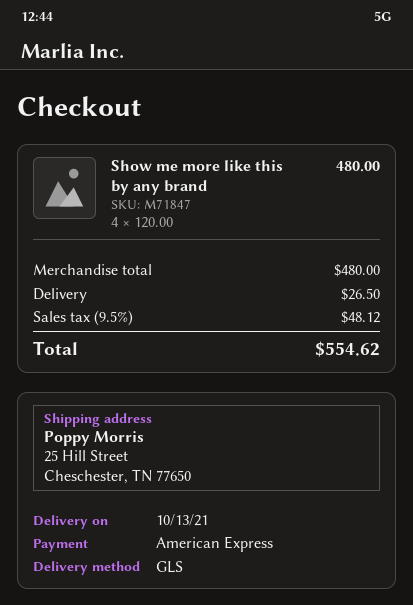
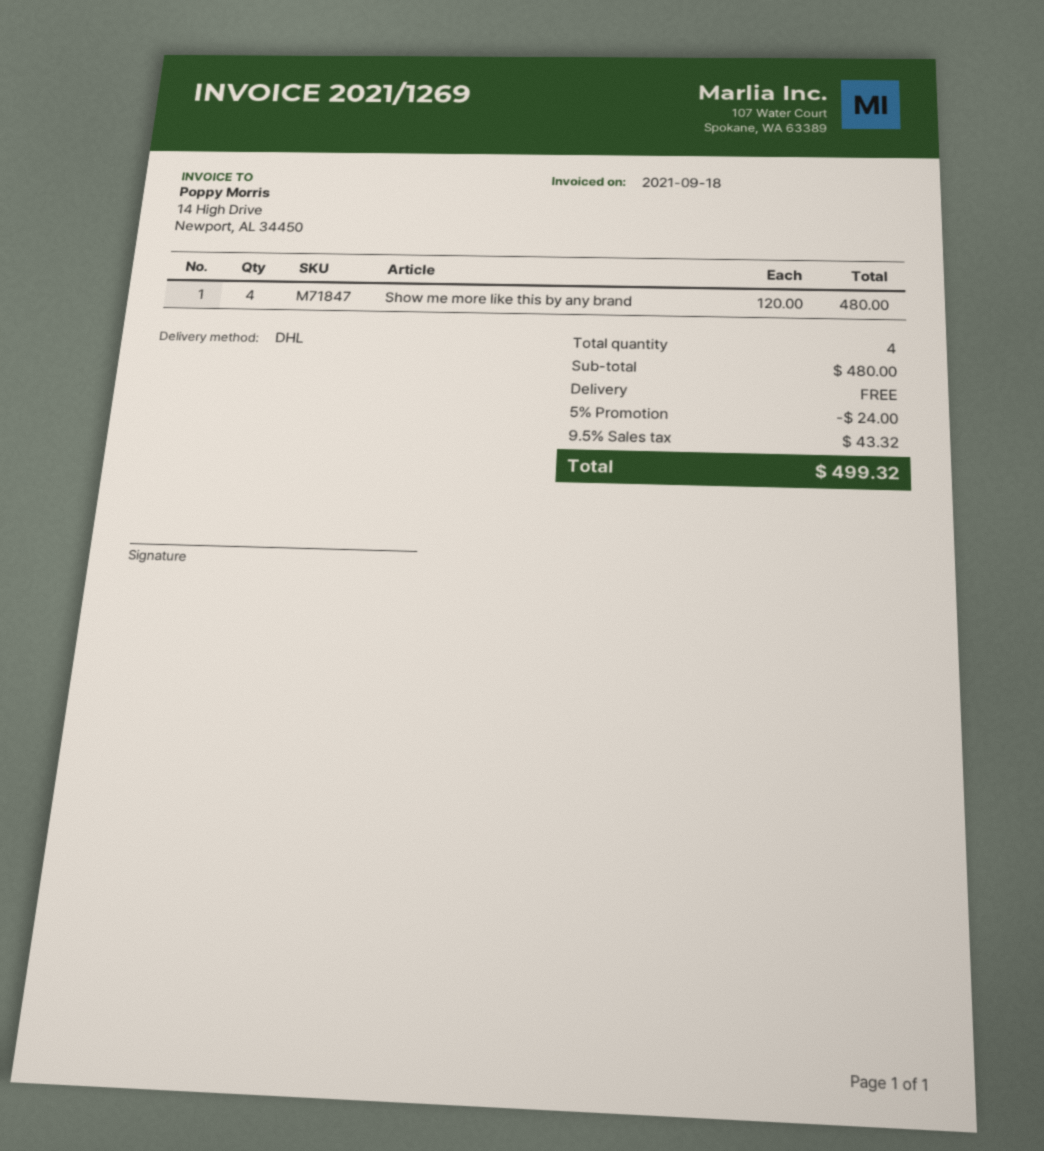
shipping method: GLS -> DHL
discount: none -> 5% = 24.00
shipping: 26.50 -> 0.00
tax: 9.5% = 48.12 -> 9.5% = 43.32
total: 554.62 -> 499.32

